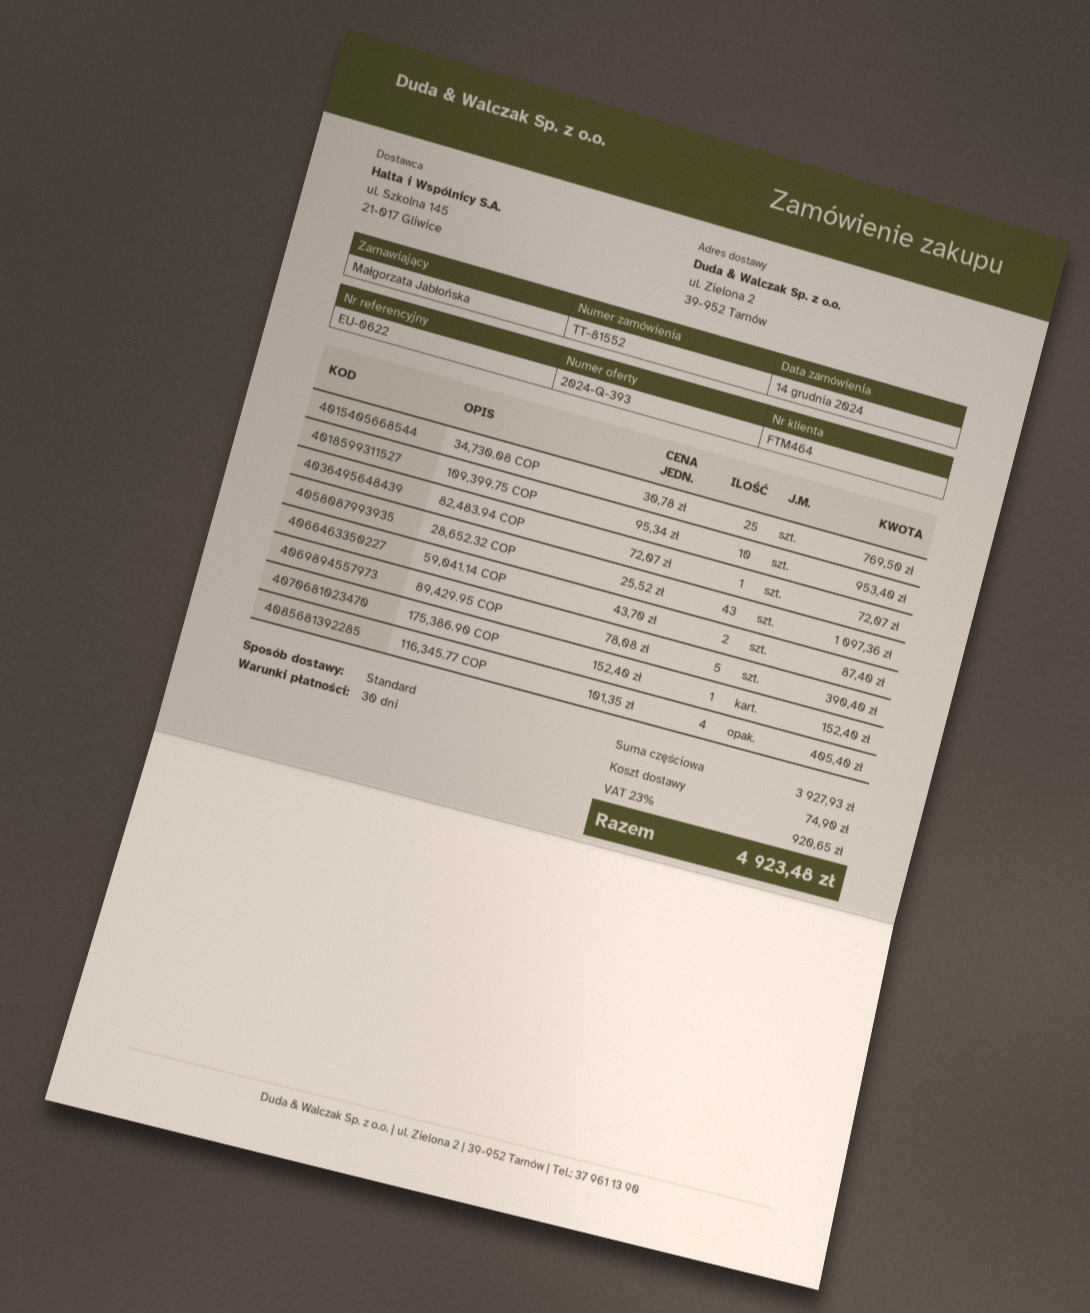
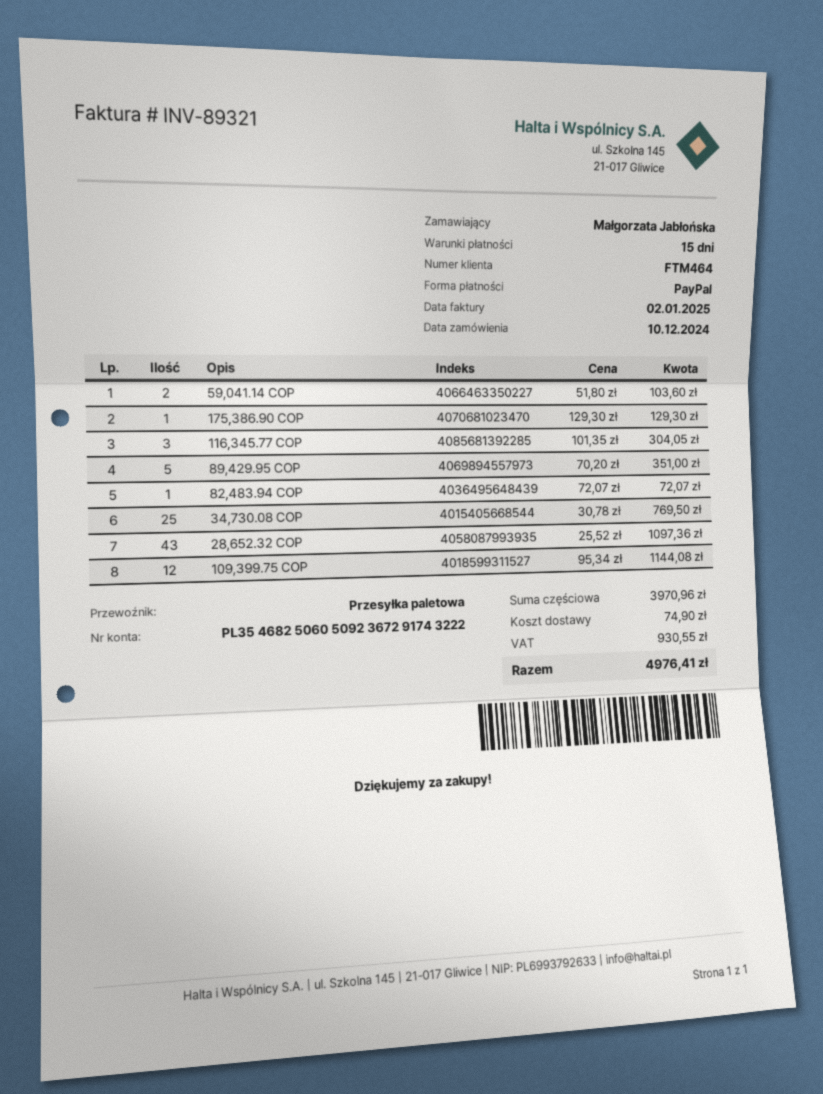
order date: 2024-12-14 -> 2024-12-10
payment terms: 30 days -> 15 days
shipping method: standard -> pallet freight
109,399.75 COP: 10 x 95.34 = 953.40 -> 12 x 95.34 = 1144.08
59,041.14 COP: 2 x 43.70 = 87.40 -> 2 x 51.80 = 103.60
89,429.95 COP: 5 x 78.08 = 390.40 -> 5 x 70.20 = 351.00
175,386.90 COP: 1 x 152.40 = 152.40 -> 1 x 129.30 = 129.30
116,345.77 COP: 4 x 101.35 = 405.40 -> 3 x 101.35 = 304.05
subtotal: 3927.93 -> 3970.96
tax: 920.65 -> 930.55
total: 4923.48 -> 4976.41

